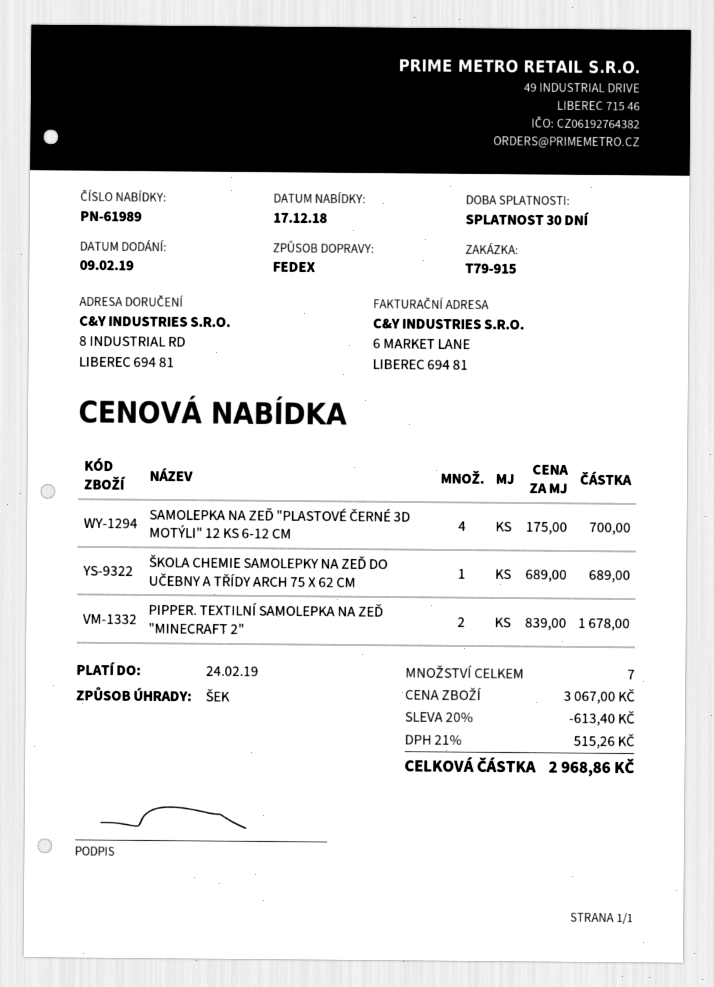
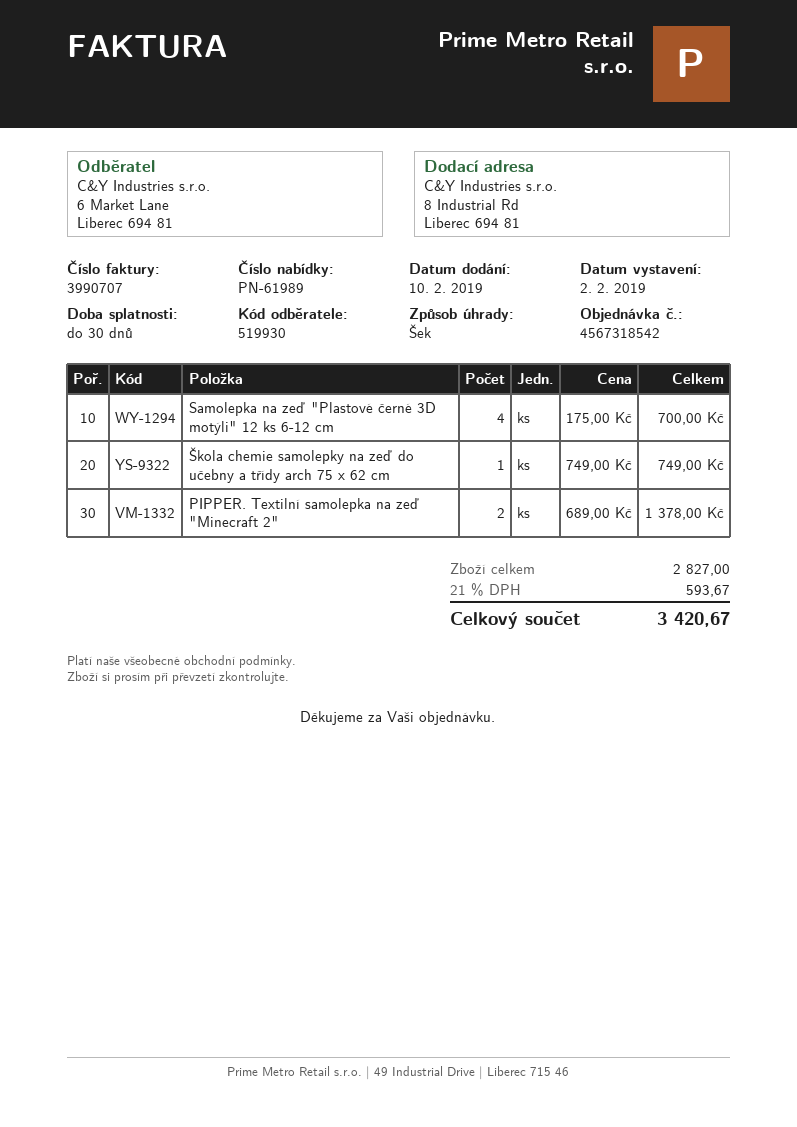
delivery date: 2019-02-09 -> 2019-02-10
ŠKOLA CHEMIE SAMOLEPKY NA ZEĎ DO UČEBNY A TŘÍDY ARCH 75 X 62 CM: 1 x 689.00 = 689.00 -> 1 x 749.00 = 749.00
PIPPER. TEXTILNÍ SAMOLEPKA NA ZEĎ "MINECRAFT 2": 2 x 839.00 = 1678.00 -> 2 x 689.00 = 1378.00
subtotal: 3067.00 -> 2827.00
discount: 20% = 613.40 -> none
tax: 21% = 515.26 -> 21% = 593.67
total: 2968.86 -> 3420.67

